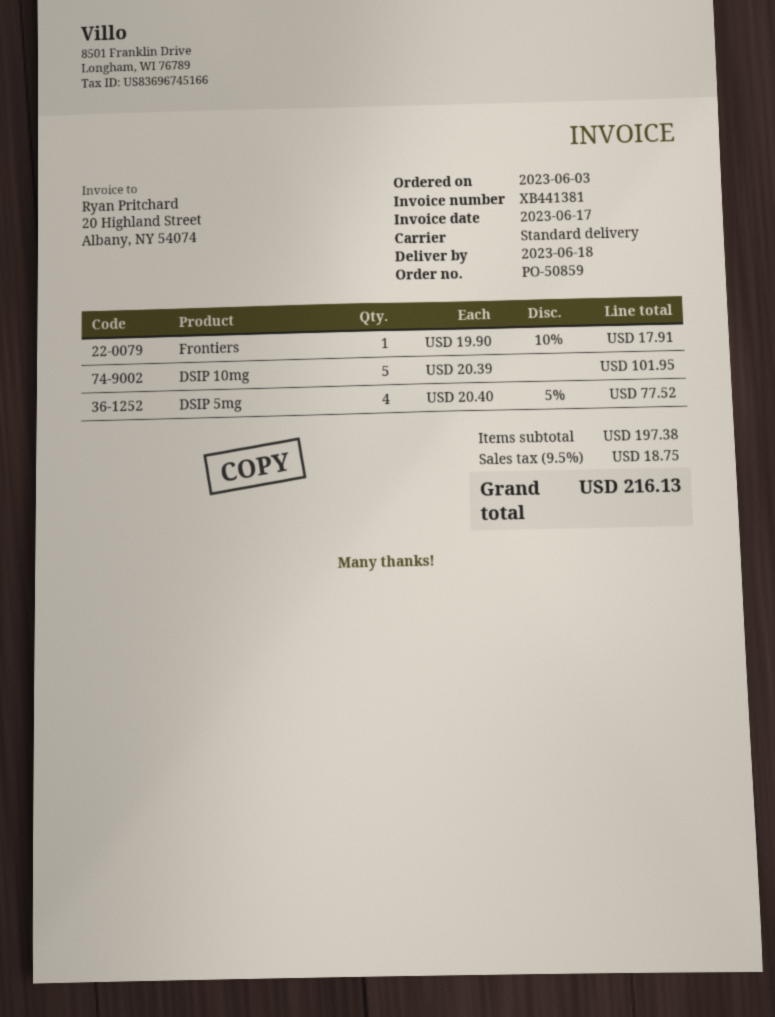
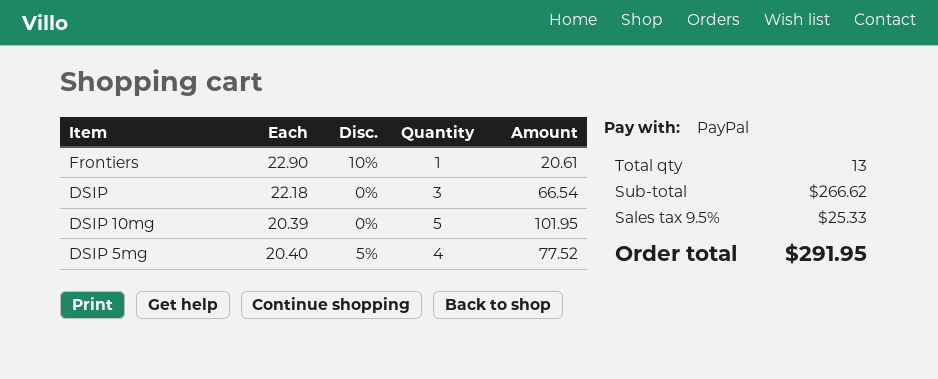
Frontiers: 1 x 19.90 - 10% = 17.91 -> 1 x 22.90 - 10% = 20.61
DSIP: none -> 3 x 22.18 = 66.54
subtotal: 197.38 -> 266.62
tax: 9.5% = 18.75 -> 9.5% = 25.33
total: 216.13 -> 291.95

